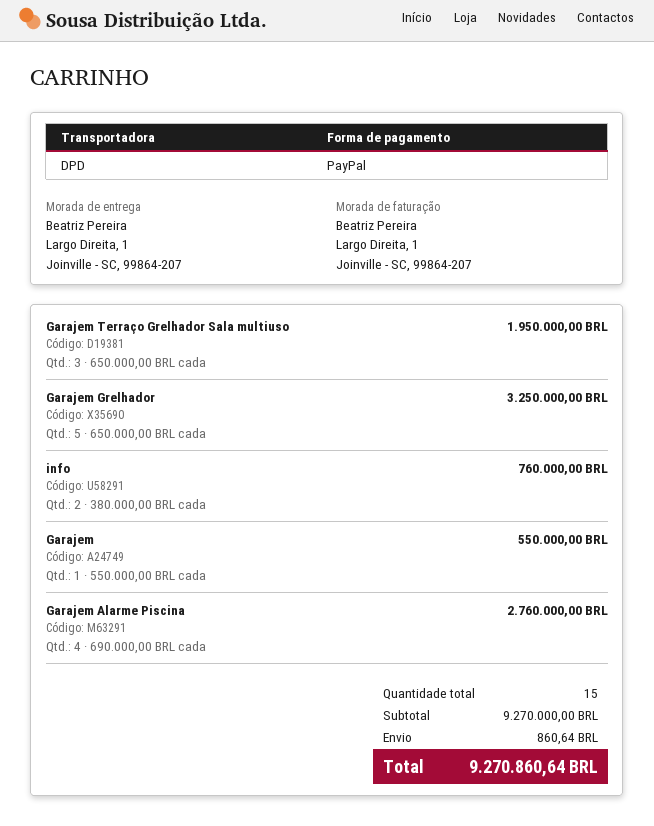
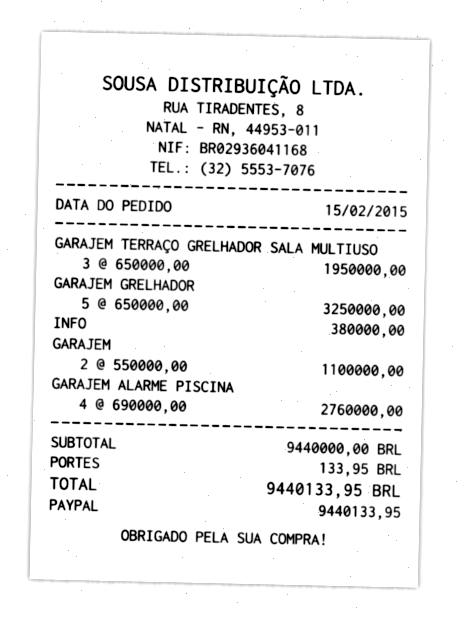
info: 2 x 380000.00 = 760000.00 -> 1 x 380000.00 = 380000.00
Garajem: 1 x 550000.00 = 550000.00 -> 2 x 550000.00 = 1100000.00
subtotal: 9270000.00 -> 9440000.00
shipping: 860.64 -> 133.95
total: 9270860.64 -> 9440133.95

